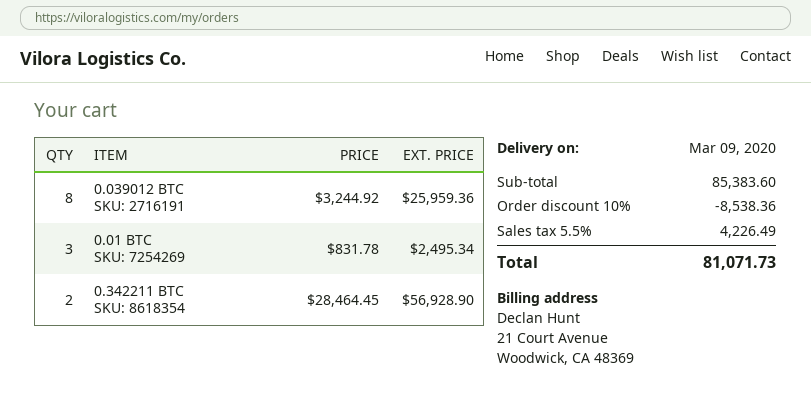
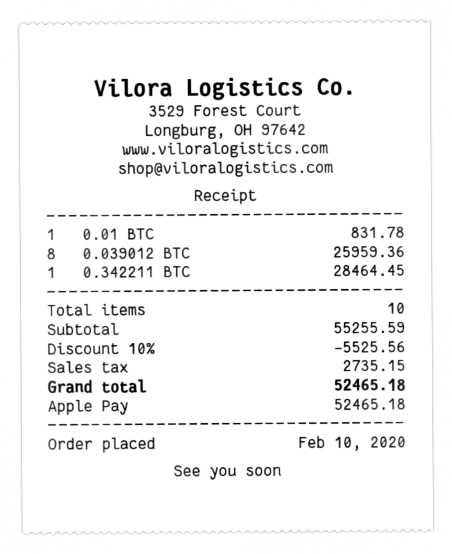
0.01 BTC: 3 for 2495.34 -> 1 for 831.78
0.342211 BTC: 2 for 56928.90 -> 1 for 28464.45
subtotal: 85383.60 -> 55255.59
discount: 10% = 8538.36 -> 10% = 5525.56
tax: 4226.49 -> 2735.15
total: 81071.73 -> 52465.18

